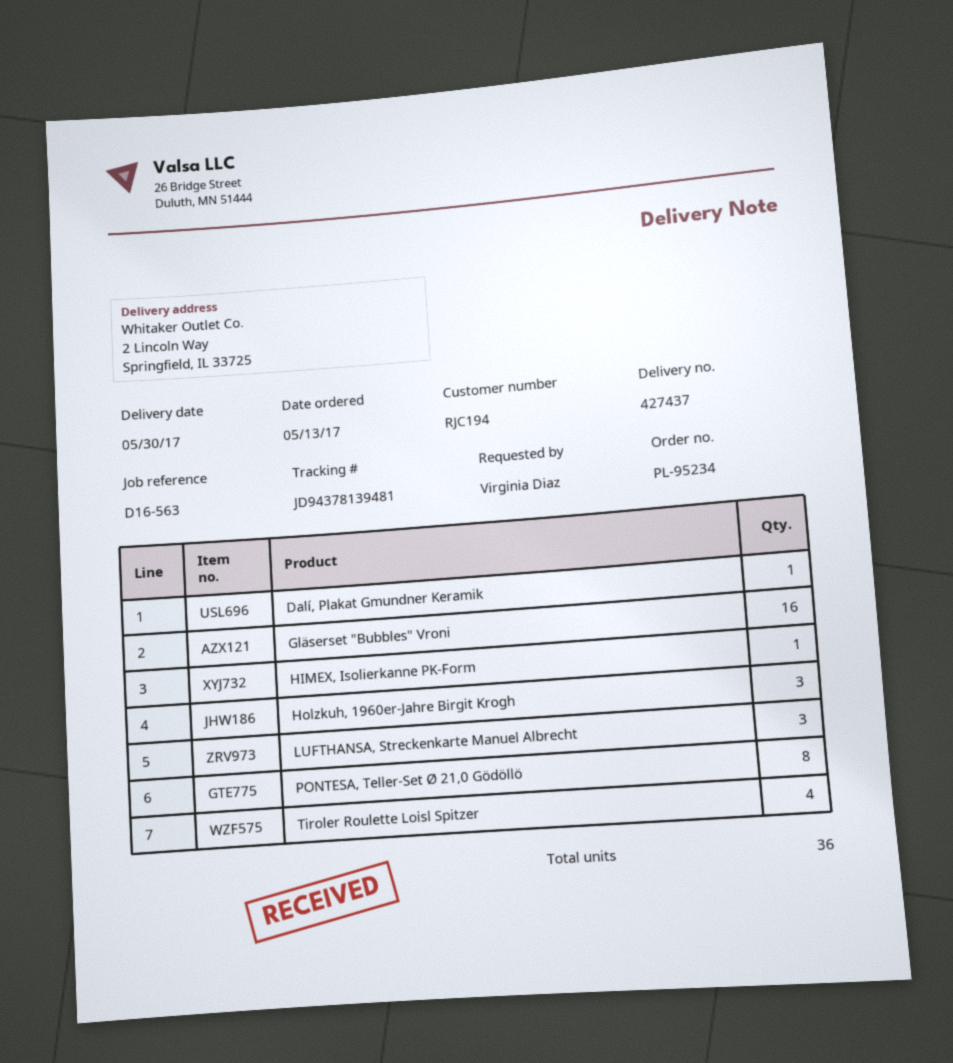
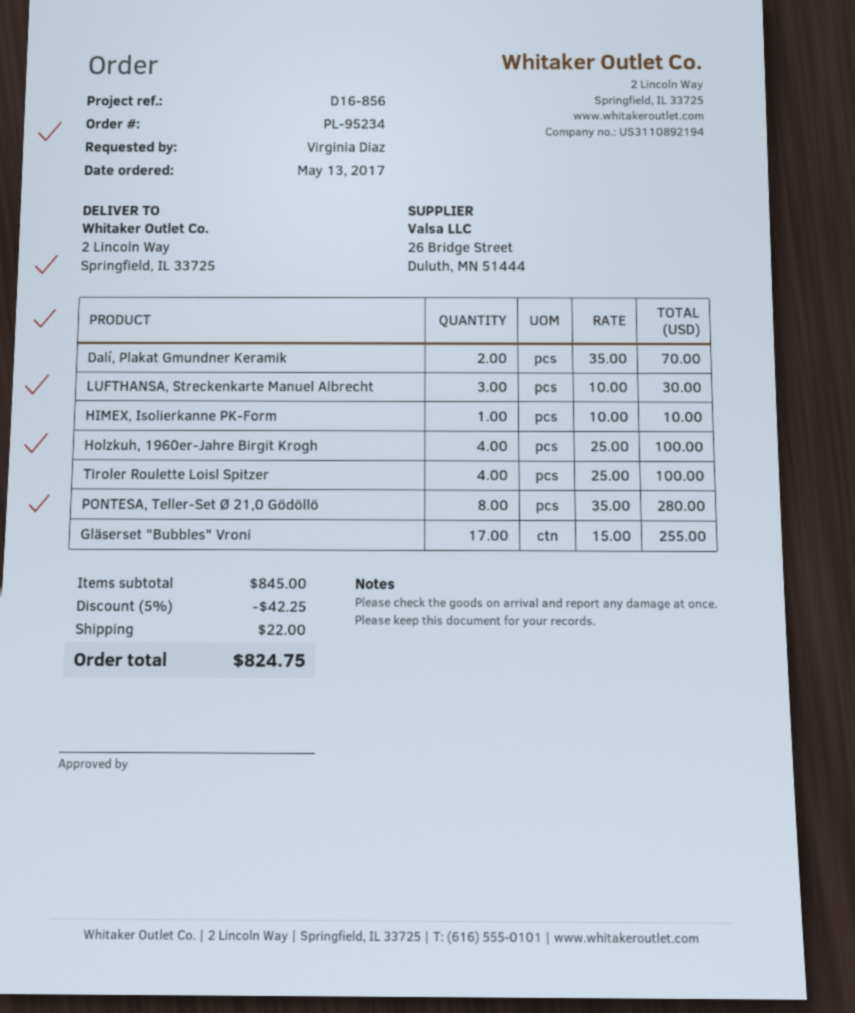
reference: D16-563 -> D16-856
Dalí, Plakat Gmundner Keramik: 1 -> 2
Gläserset "Bubbles" Vroni: 16 -> 17
Holzkuh, 1960er-Jahre Birgit Krogh: 3 -> 4

